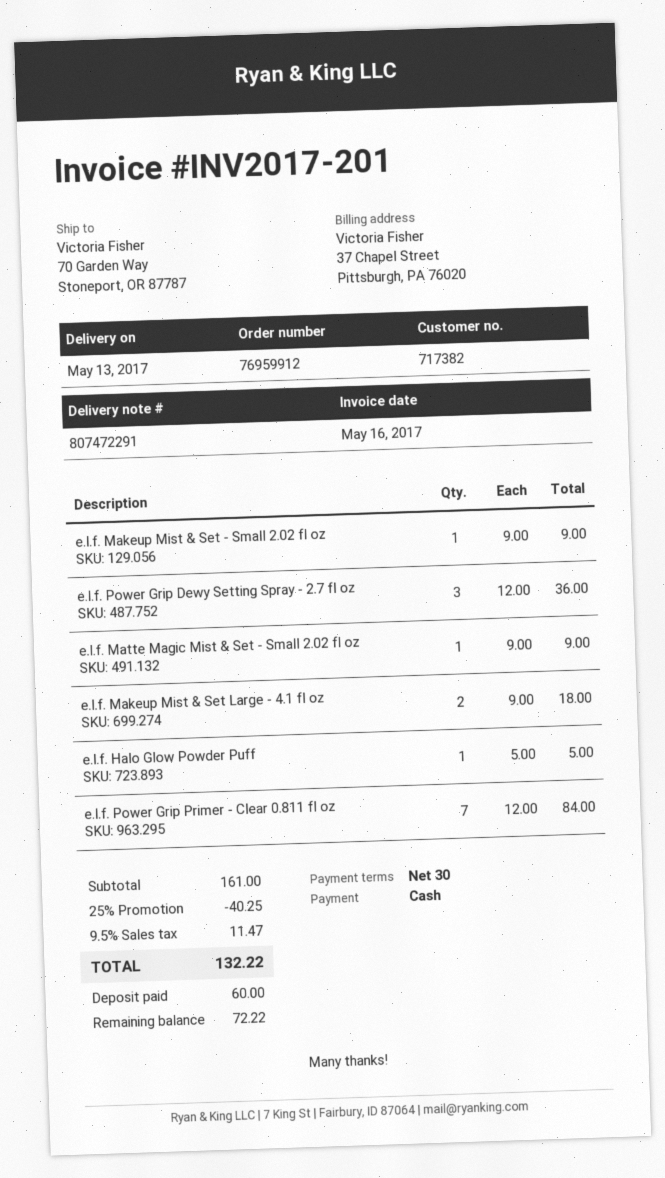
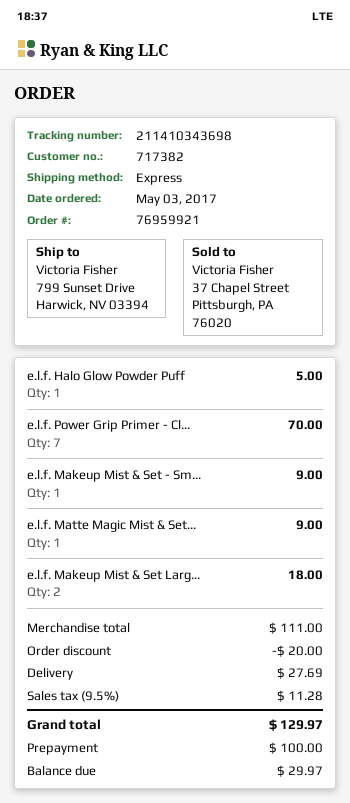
order number: 76959912 -> 76959921
ship to: 70 Garden Way, Stoneport, OR 87787 -> 799 Sunset Drive, Harwick, NV 03394
e.l.f. Power Grip Dewy Setting Spray - 2.7 fl oz: 3 for 36.00 -> none
e.l.f. Power Grip Primer - Clear 0.811 fl oz: 7 for 84.00 -> 7 for 70.00
subtotal: 161.00 -> 111.00
discount: 40.25 -> 20.00
shipping: none -> 27.69
tax: 9.5% = 11.47 -> 9.5% = 11.28
total: 132.22 -> 129.97
deposit: 60.00 -> 100.00
balance: 72.22 -> 29.97

